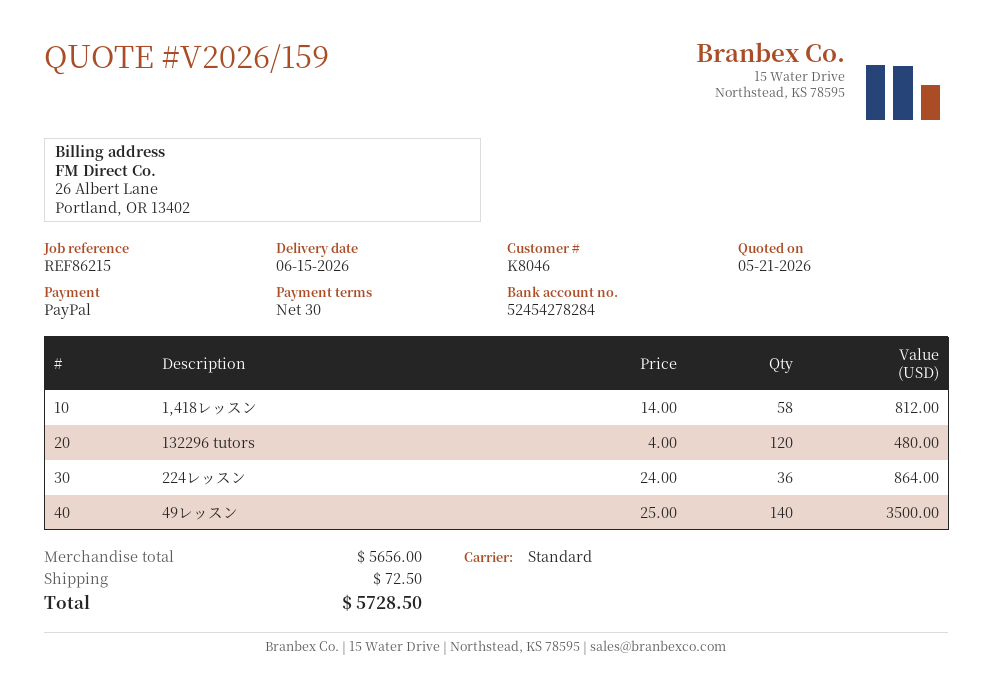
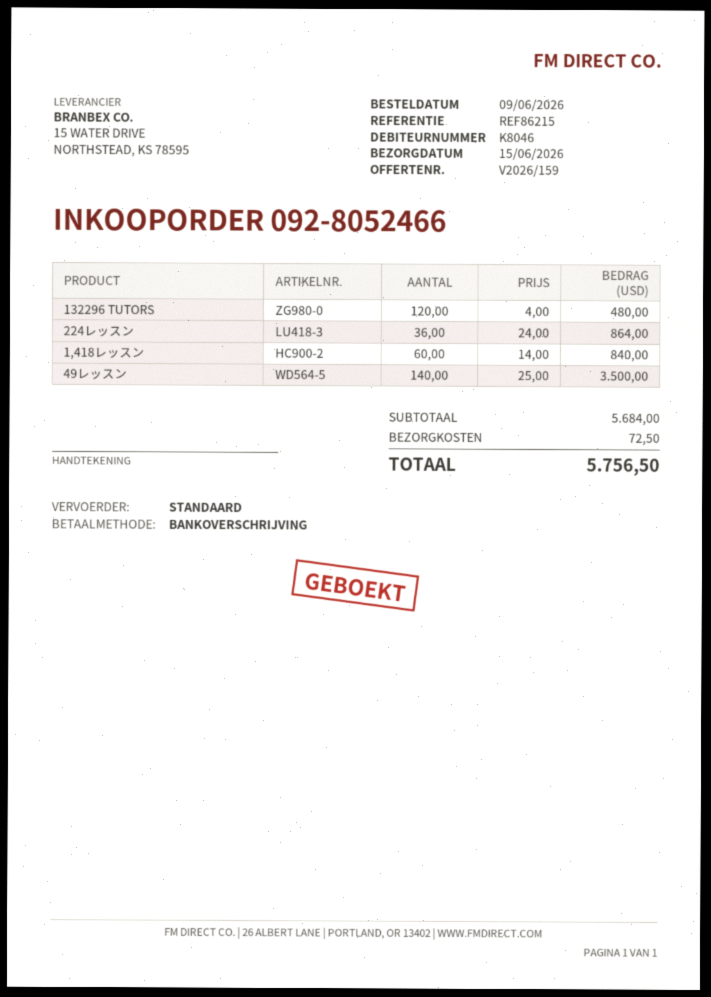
payment method: PayPal -> bank transfer
1,418レッスン: 58 x 14.00 = 812.00 -> 60 x 14.00 = 840.00
subtotal: 5656.00 -> 5684.00
total: 5728.50 -> 5756.50

